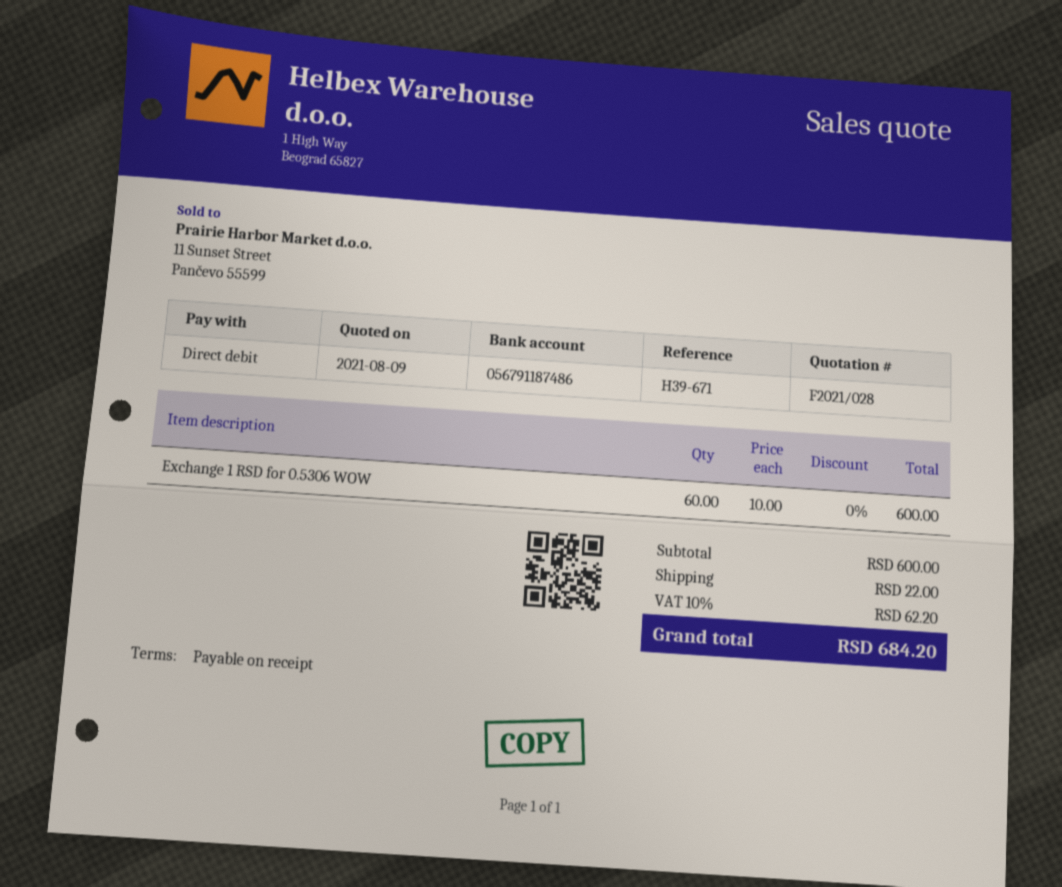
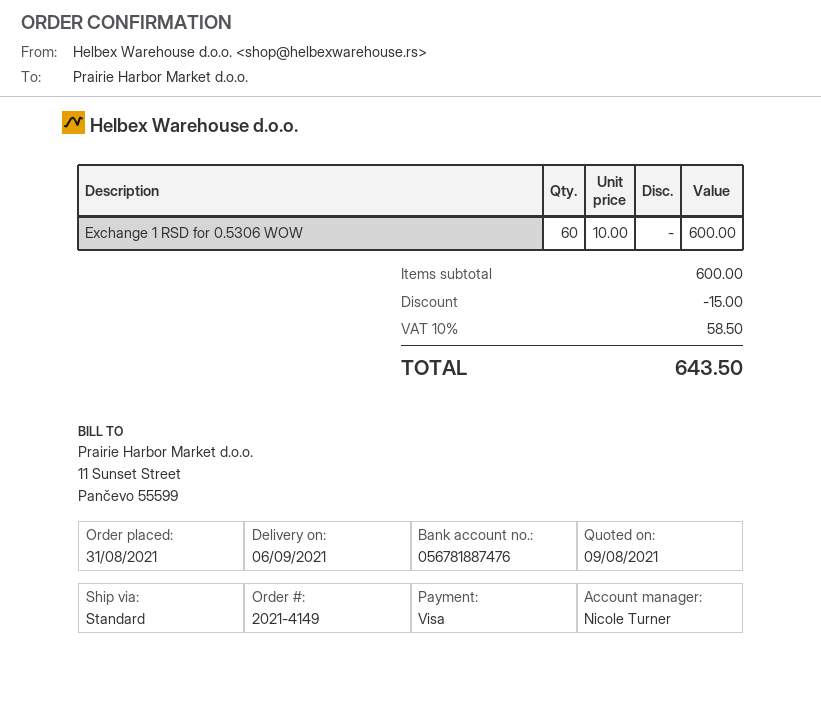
payment method: direct debit -> Visa
bank account: 056791187486 -> 056781887476
discount: none -> 15.00
shipping: 22.00 -> none
tax: 10% = 62.20 -> 10% = 58.50
total: 684.20 -> 643.50

